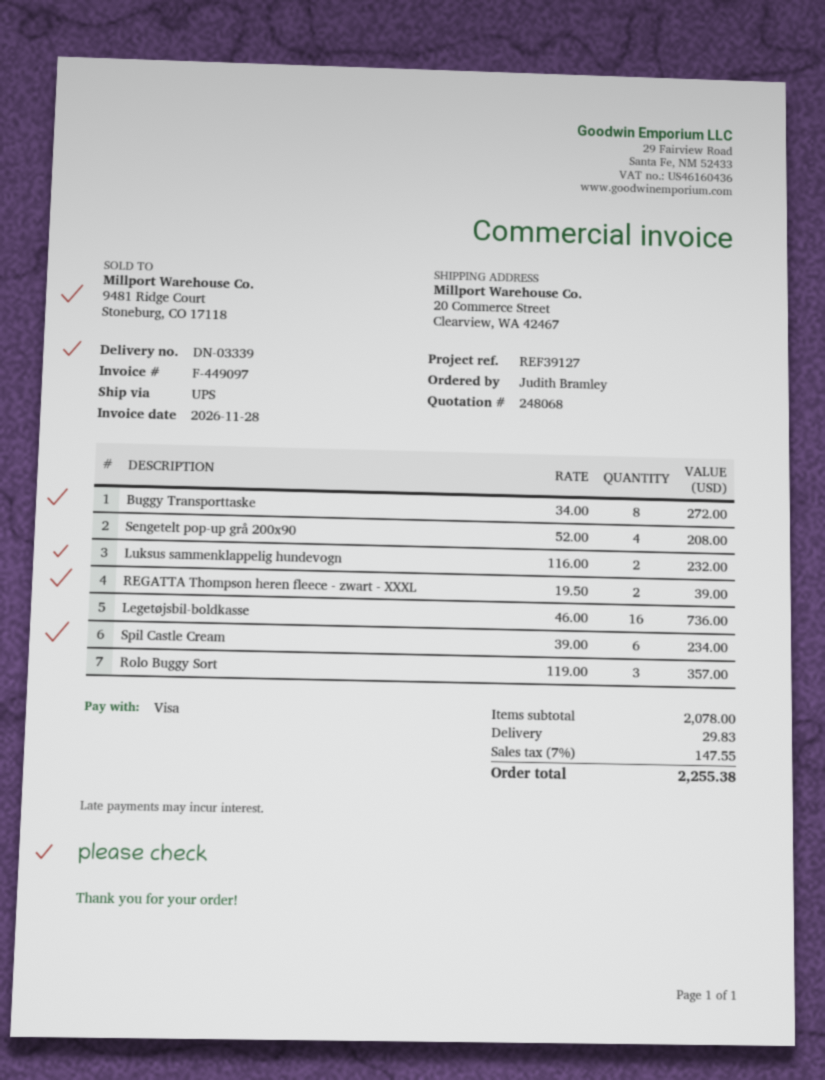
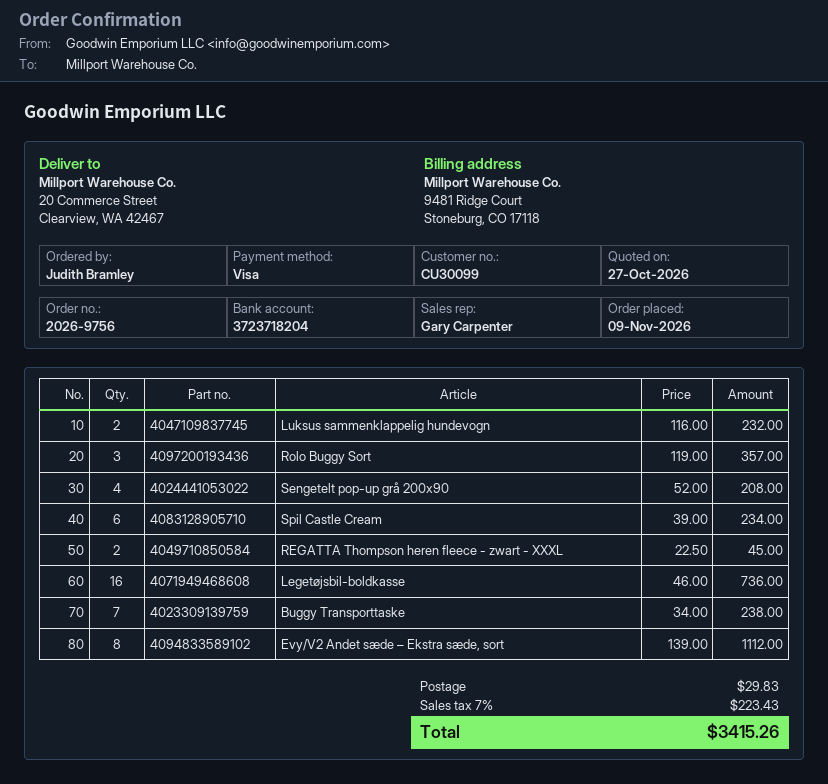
Buggy Transporttaske: 8 x 34.00 = 272.00 -> 7 x 34.00 = 238.00
REGATTA Thompson heren fleece - zwart - XXXL: 2 x 19.50 = 39.00 -> 2 x 22.50 = 45.00
Evy/V2 Andet sæde – Ekstra sæde, sort: none -> 8 x 139.00 = 1112.00
tax: 7% = 147.55 -> 7% = 223.43
total: 2255.38 -> 3415.26

